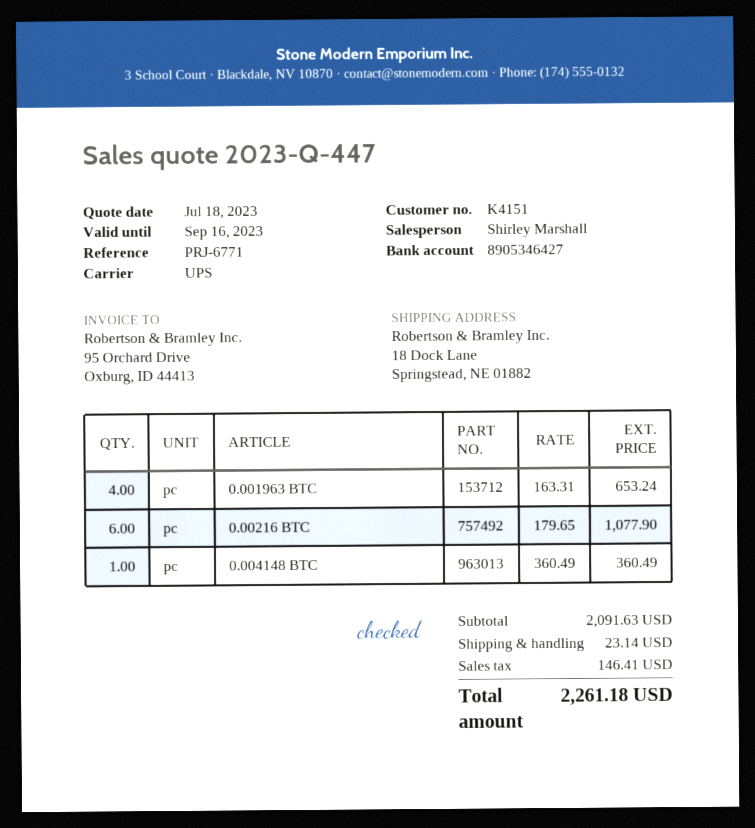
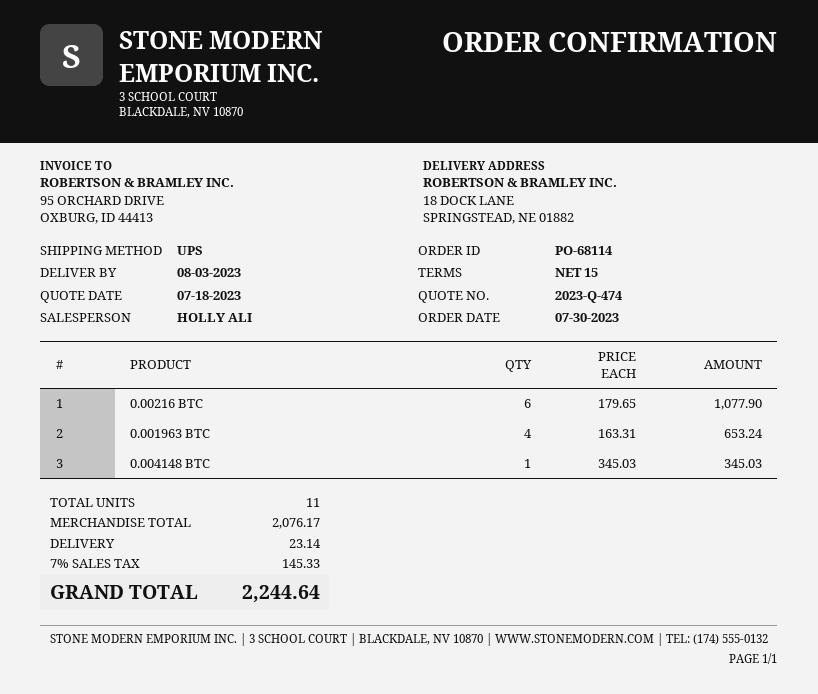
quote number: 2023-Q-447 -> 2023-Q-474
sales rep: Shirley Marshall -> HOLLY ALI
0.004148 BTC: 1 x 360.49 = 360.49 -> 1 x 345.03 = 345.03
subtotal: 2091.63 -> 2076.17
tax: 146.41 -> 145.33
total: 2261.18 -> 2244.64

